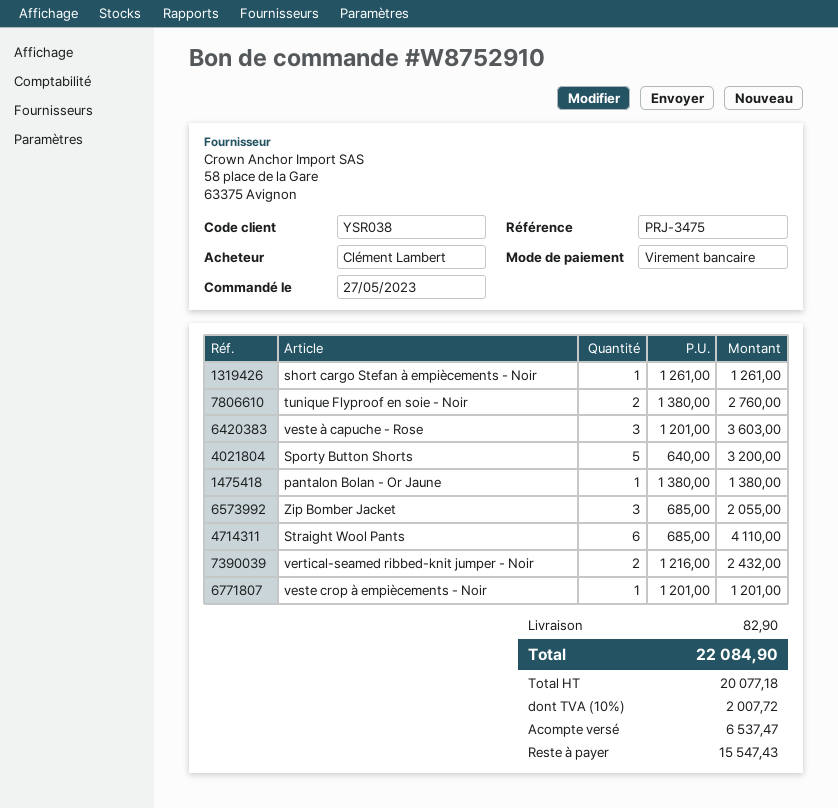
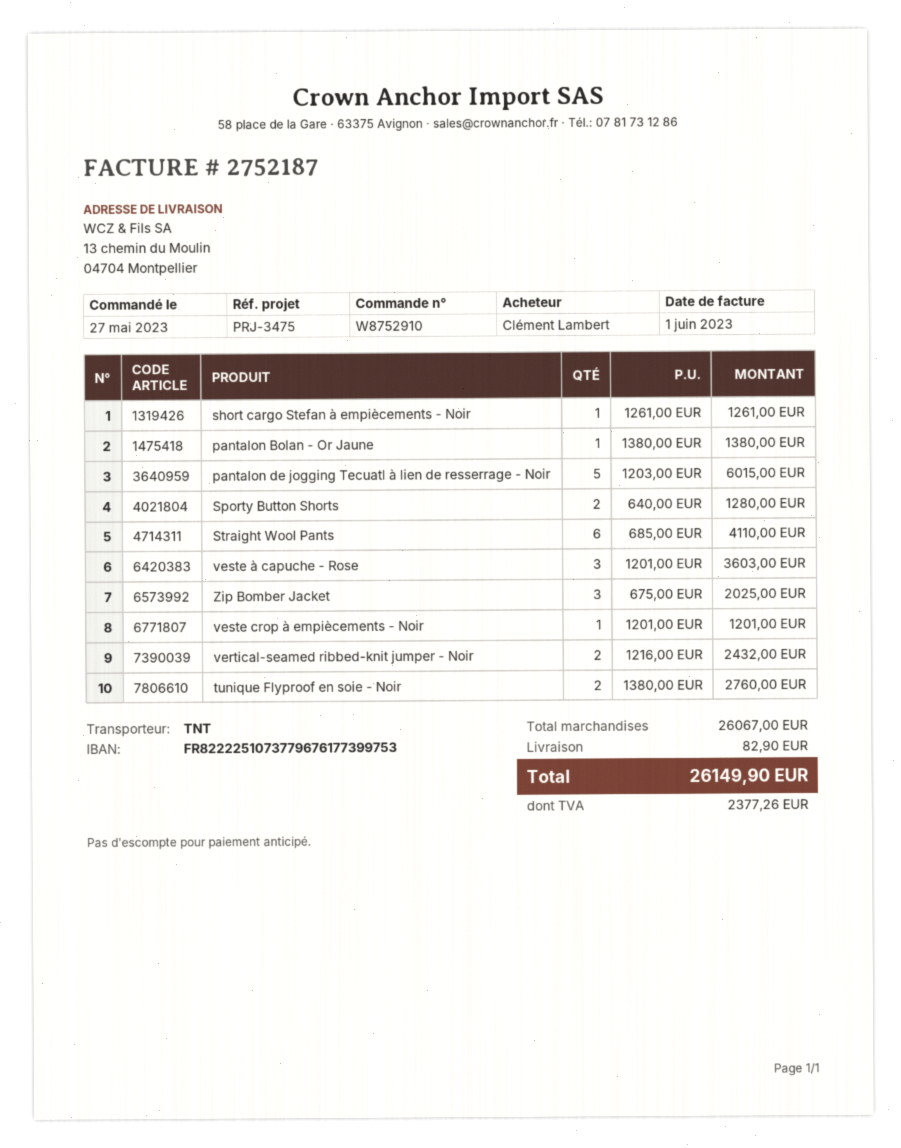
Sporty Button Shorts: 5 x 640.00 = 3200.00 -> 2 x 640.00 = 1280.00
Zip Bomber Jacket: 3 x 685.00 = 2055.00 -> 3 x 675.00 = 2025.00
pantalon de jogging Tecuatl à lien de resserrage - Noir: none -> 5 x 1203.00 = 6015.00
tax: 2007.72 -> 2377.26
total: 22084.90 -> 26149.90

